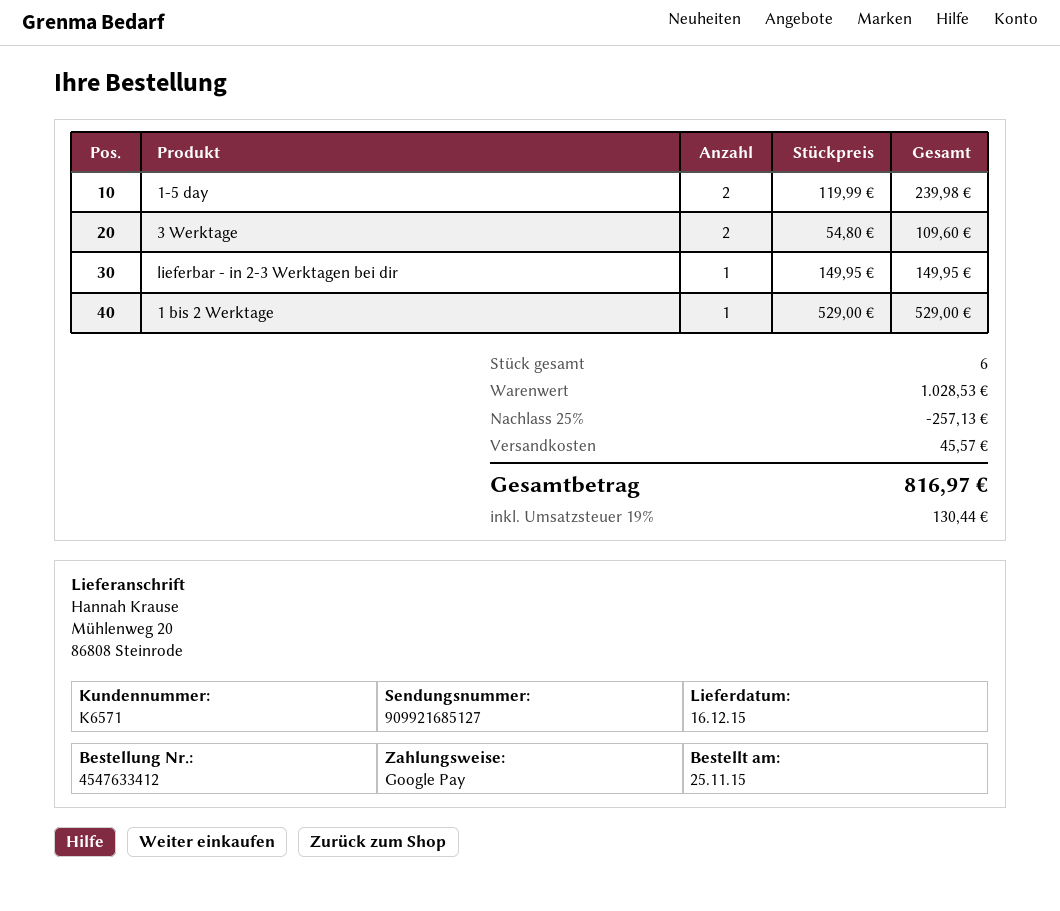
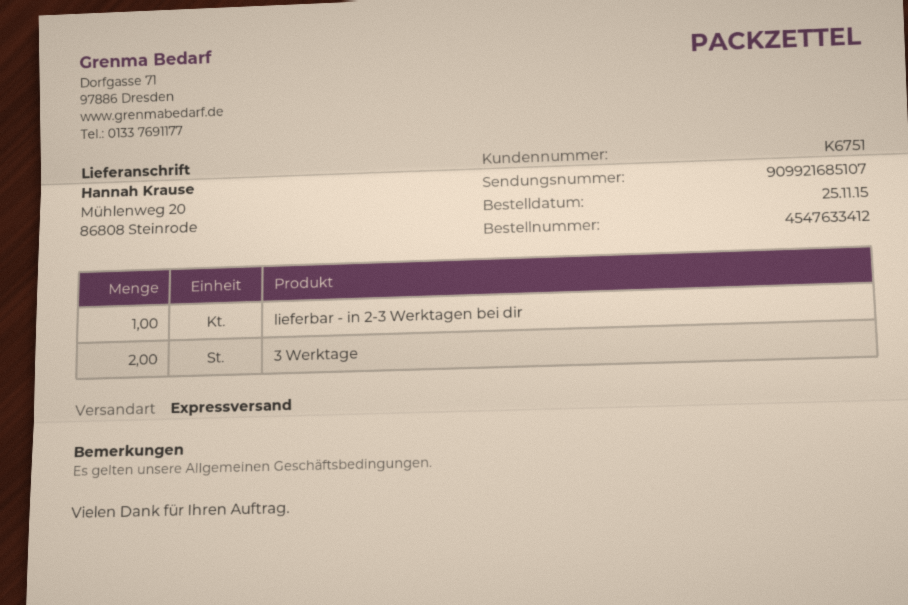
customer number: K6571 -> K6751
tracking number: 909921685127 -> 909921685107
1-5 day: 2 -> none
1 bis 2 Werktage: 1 -> none

